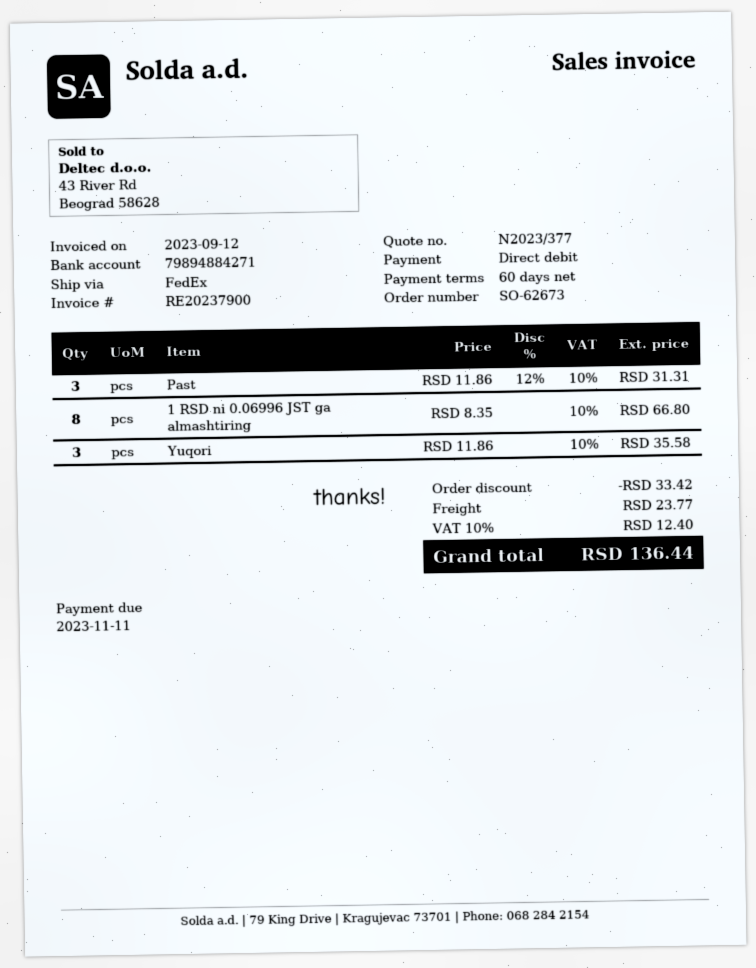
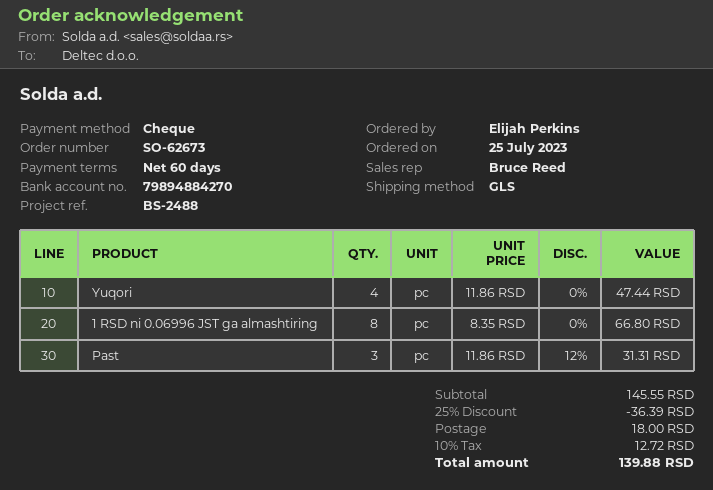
payment method: direct debit -> cheque
bank account: 79894884271 -> 79894884270
shipping method: FedEx -> GLS
Yuqori: 3 x 11.86 = 35.58 -> 4 x 11.86 = 47.44
discount: 33.42 -> 36.39
shipping: 23.77 -> 18.00
tax: 10% = 12.40 -> 10% = 12.72
total: 136.44 -> 139.88

